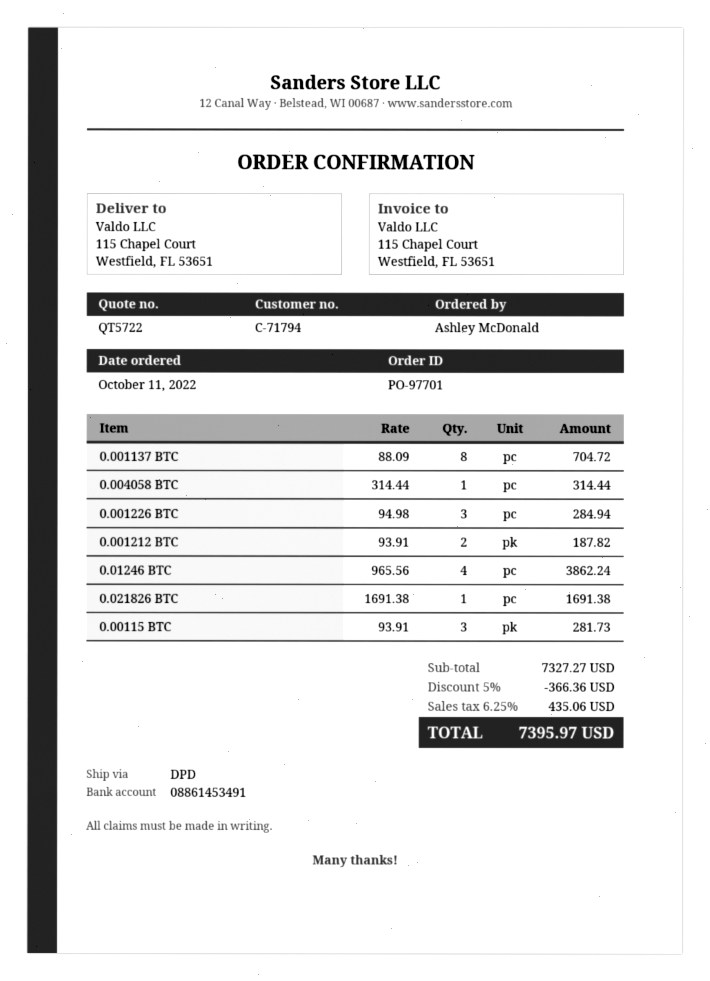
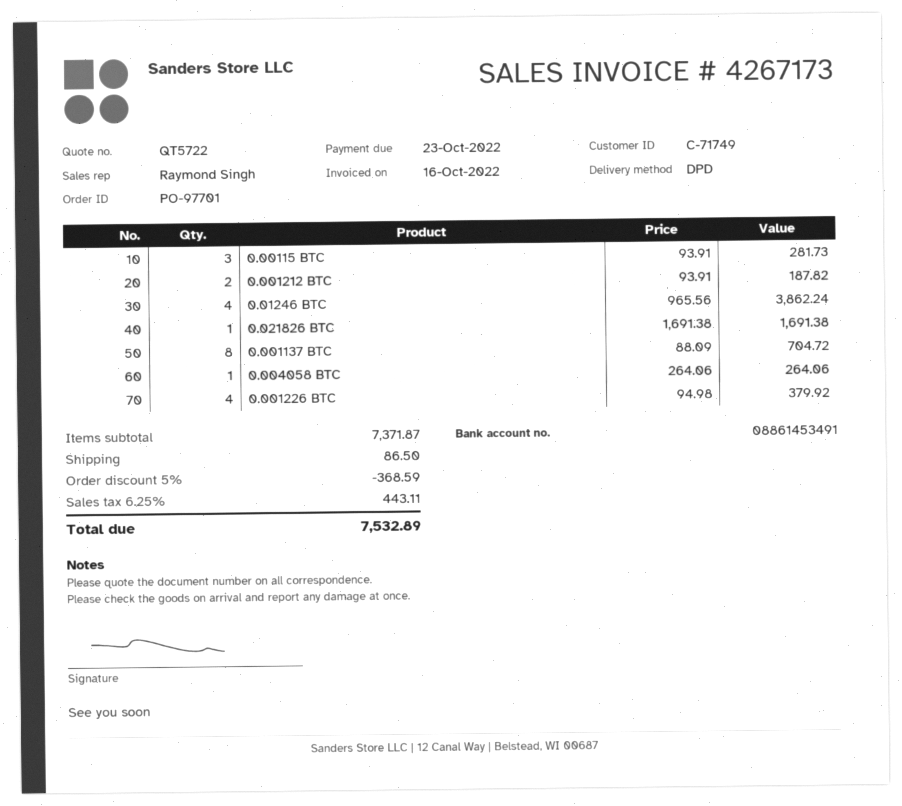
customer number: C-71794 -> C-71749
0.004058 BTC: 1 x 314.44 = 314.44 -> 1 x 264.06 = 264.06
0.001226 BTC: 3 x 94.98 = 284.94 -> 4 x 94.98 = 379.92
subtotal: 7327.27 -> 7371.87
discount: 5% = 366.36 -> 5% = 368.59
shipping: none -> 86.50
tax: 6.25% = 435.06 -> 6.25% = 443.11
total: 7395.97 -> 7532.89

